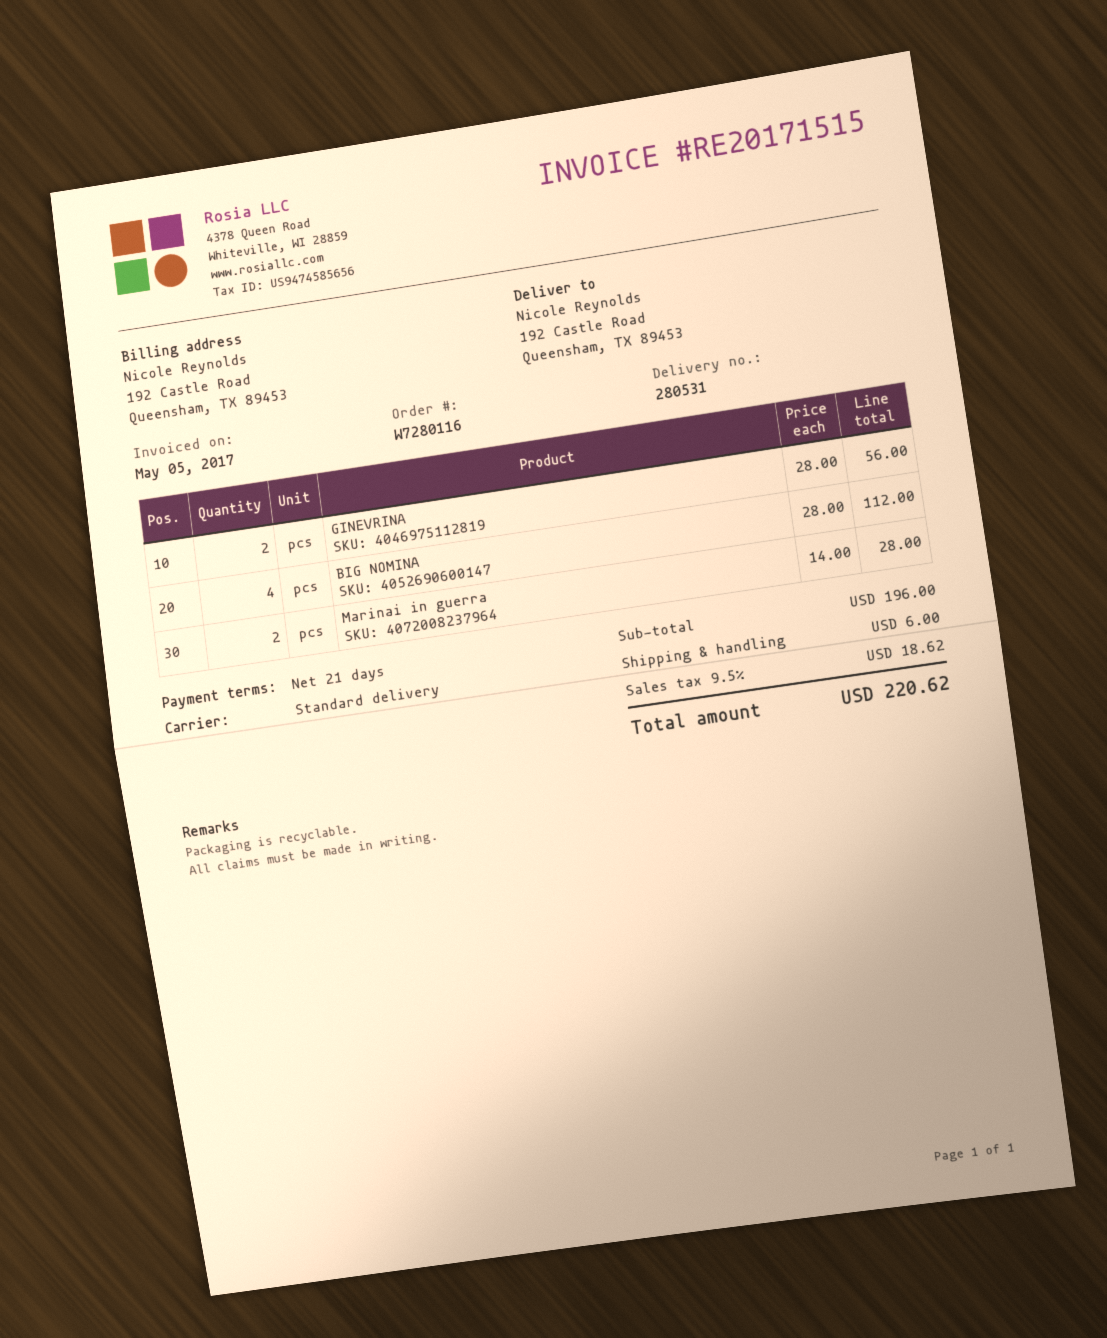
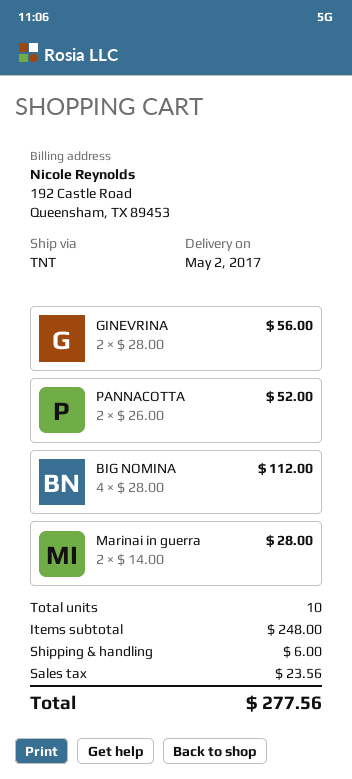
shipping method: standard -> TNT
PANNACOTTA: none -> 2 x 26.00 = 52.00
subtotal: 196.00 -> 248.00
tax: 18.62 -> 23.56
total: 220.62 -> 277.56

